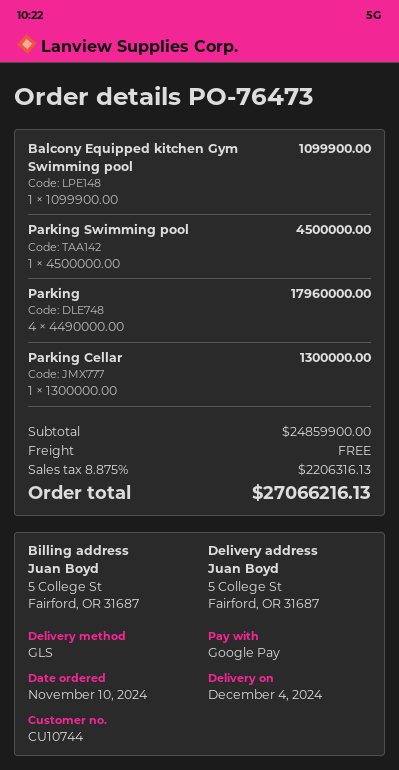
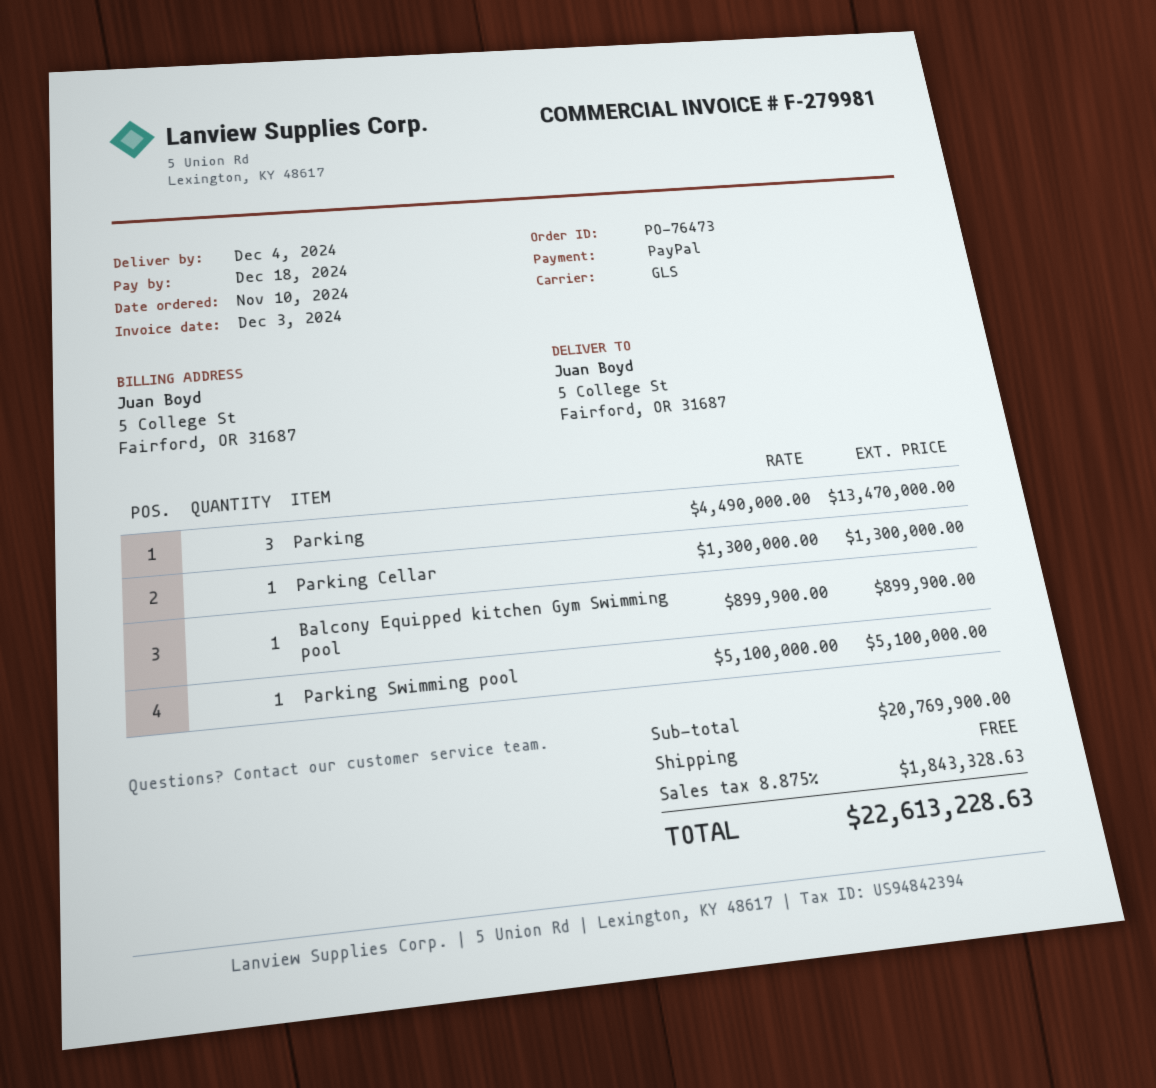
payment method: Google Pay -> PayPal
Balcony Equipped kitchen Gym Swimming pool: 1 x 1099900.00 = 1099900.00 -> 1 x 899900.00 = 899900.00
Parking Swimming pool: 1 x 4500000.00 = 4500000.00 -> 1 x 5100000.00 = 5100000.00
Parking: 4 x 4490000.00 = 17960000.00 -> 3 x 4490000.00 = 13470000.00
subtotal: 24859900.00 -> 20769900.00
tax: 8.875% = 2206316.13 -> 8.875% = 1843328.63
total: 27066216.13 -> 22613228.63

